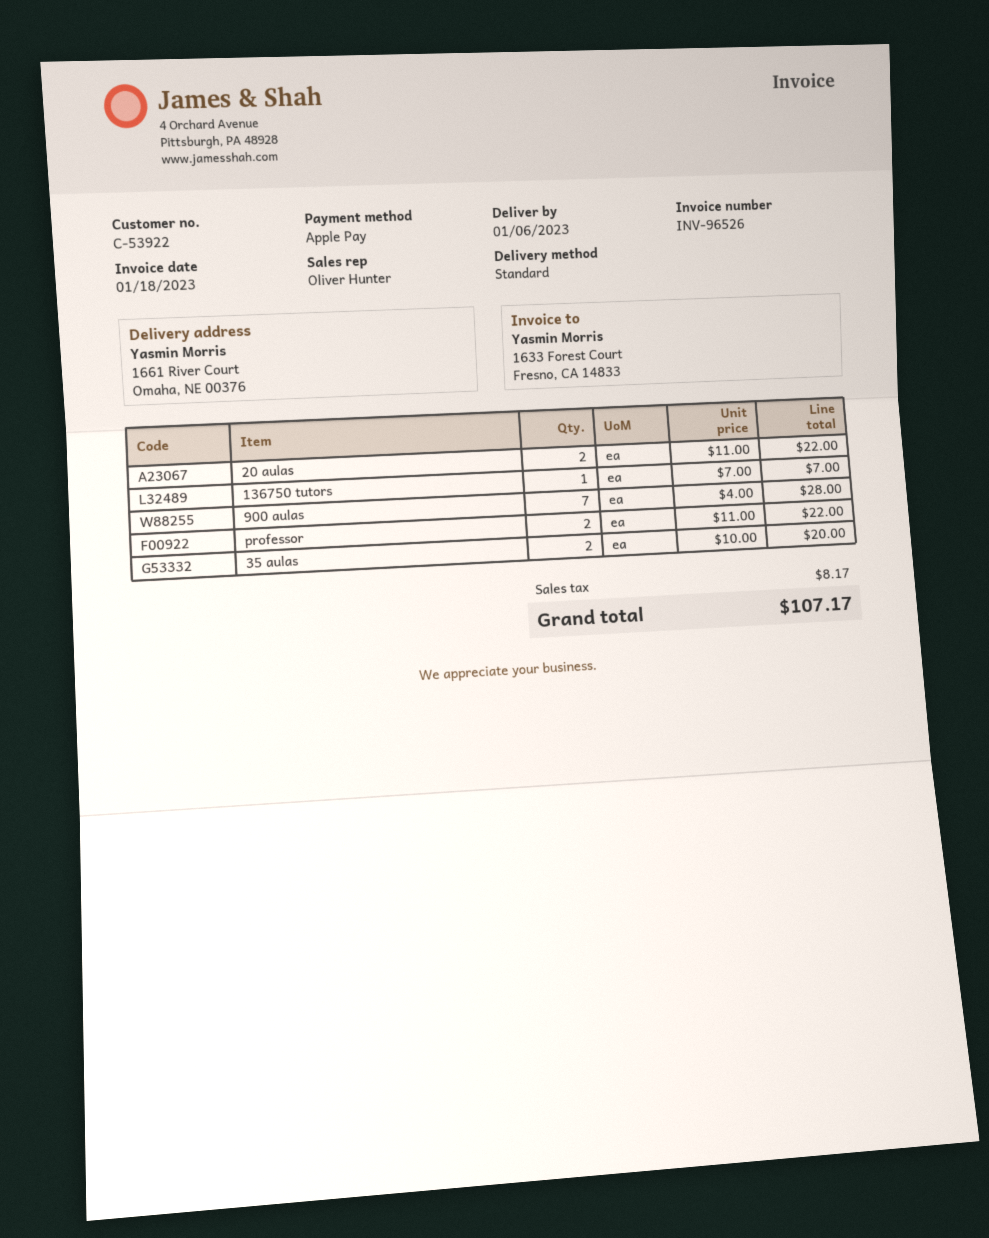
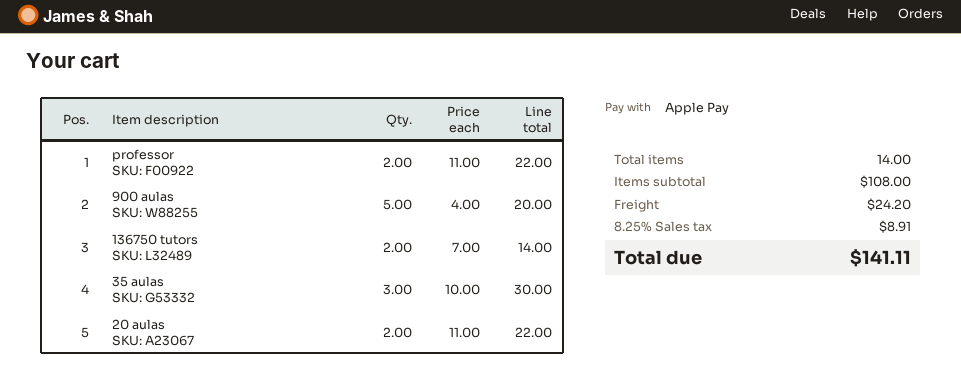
136750 tutors: 1 x 7.00 = 7.00 -> 2 x 7.00 = 14.00
900 aulas: 7 x 4.00 = 28.00 -> 5 x 4.00 = 20.00
35 aulas: 2 x 10.00 = 20.00 -> 3 x 10.00 = 30.00
shipping: none -> 24.20
tax: 8.17 -> 8.91
total: 107.17 -> 141.11

